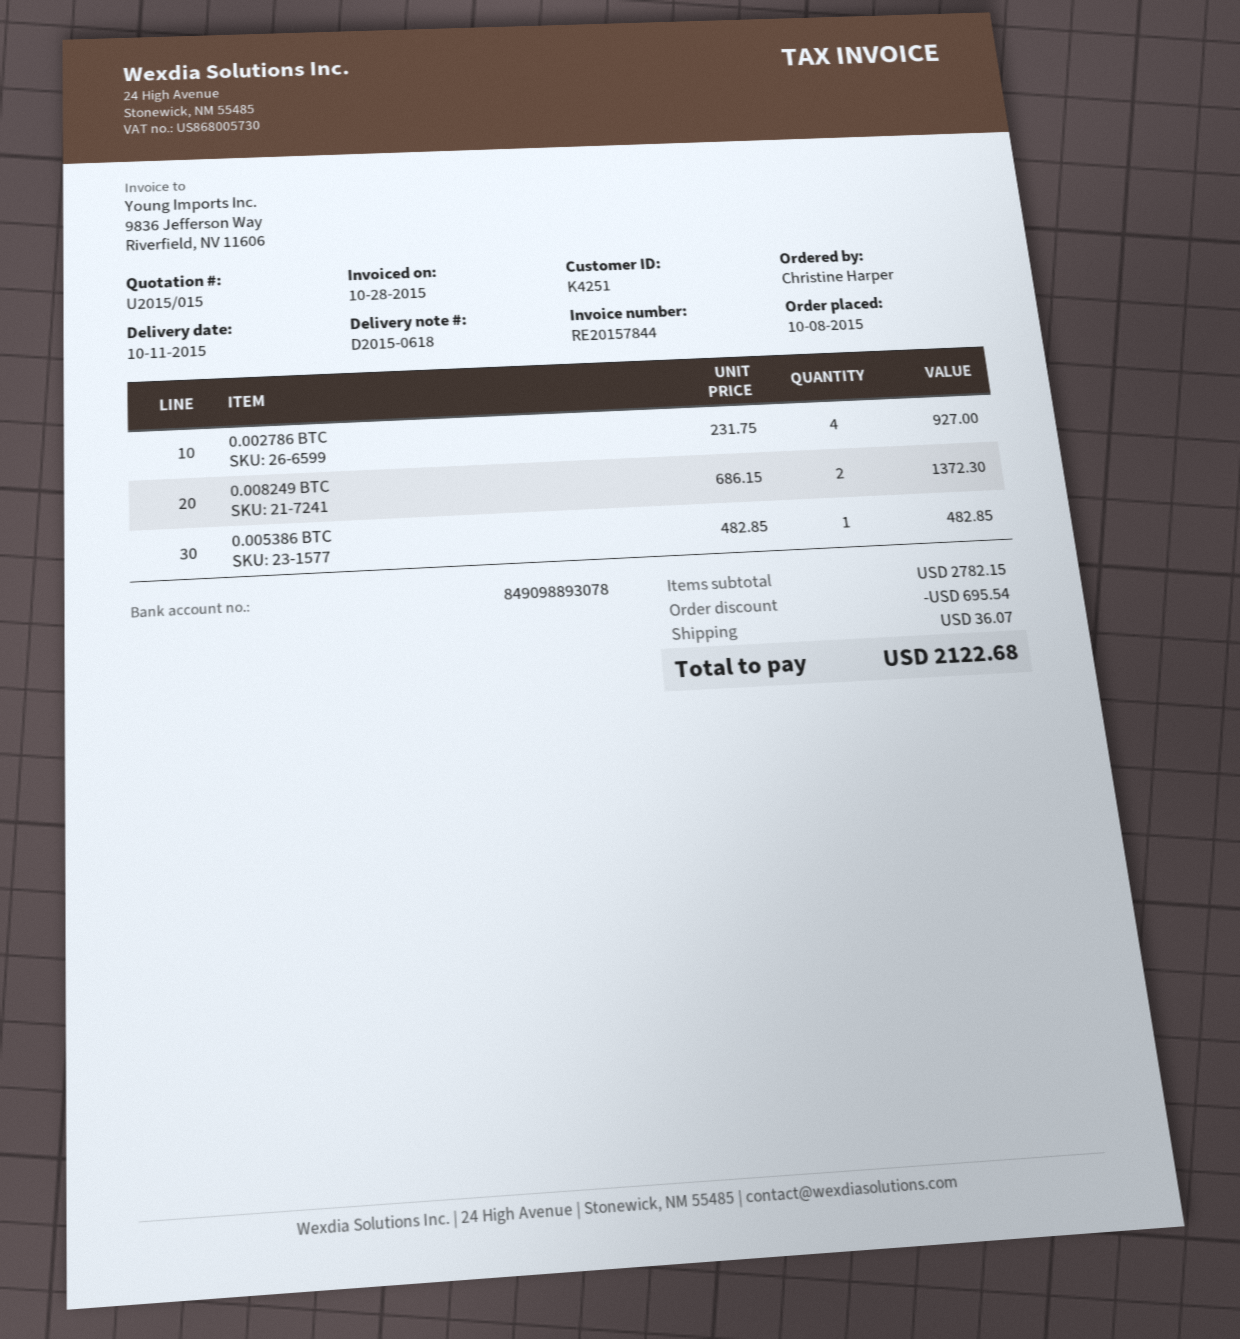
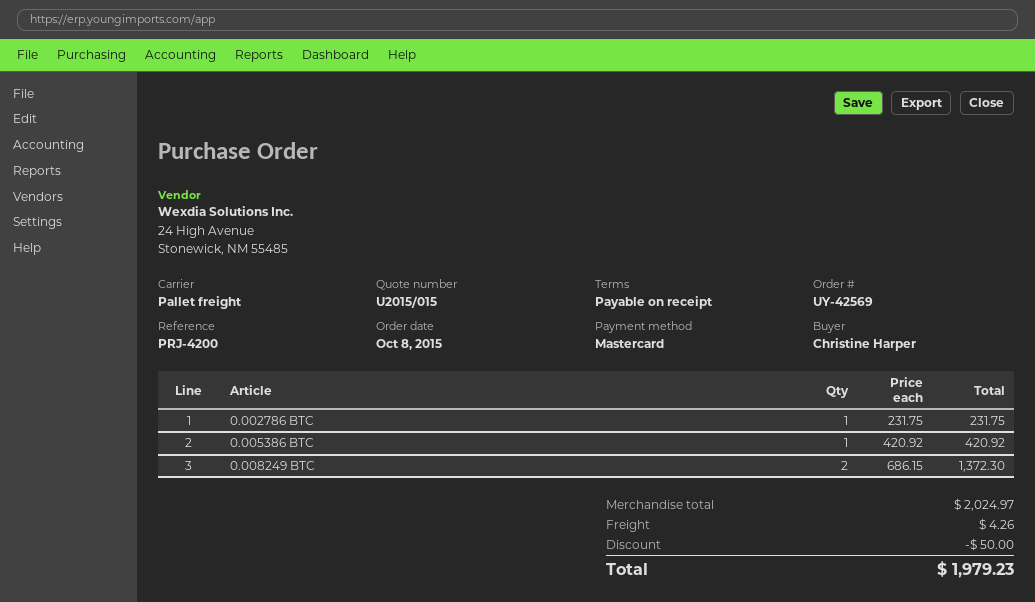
0.002786 BTC: 4 x 231.75 = 927.00 -> 1 x 231.75 = 231.75
0.005386 BTC: 1 x 482.85 = 482.85 -> 1 x 420.92 = 420.92
subtotal: 2782.15 -> 2024.97
discount: 695.54 -> 50.00
shipping: 36.07 -> 4.26
total: 2122.68 -> 1979.23

